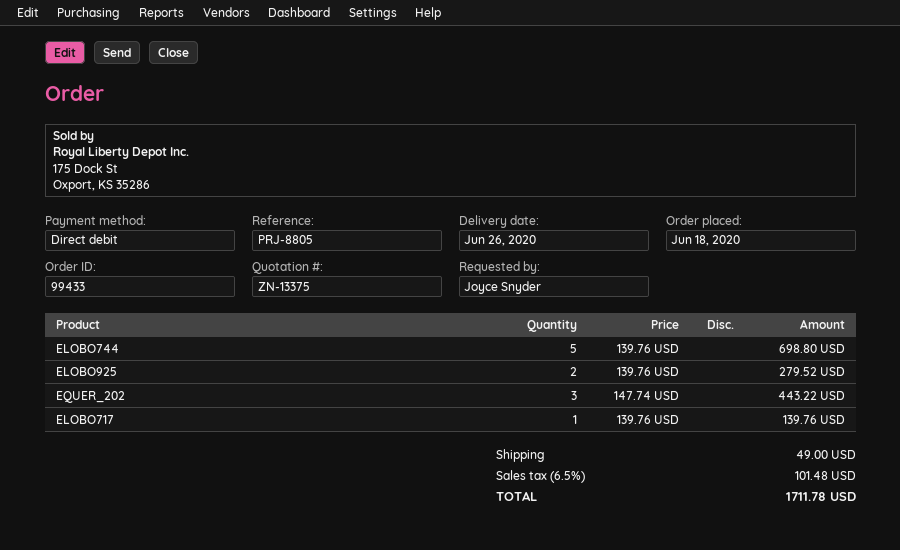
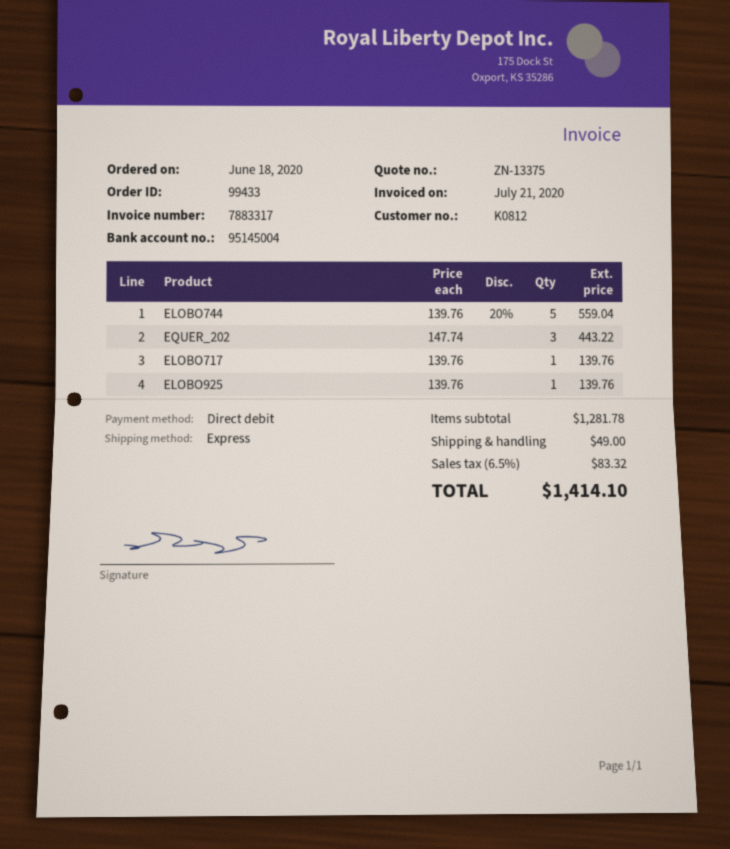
ELOBO744: 5 x 139.76 = 698.80 -> 5 x 139.76 - 20% = 559.04
ELOBO925: 2 x 139.76 = 279.52 -> 1 x 139.76 = 139.76
tax: 6.5% = 101.48 -> 6.5% = 83.32
total: 1711.78 -> 1414.10

